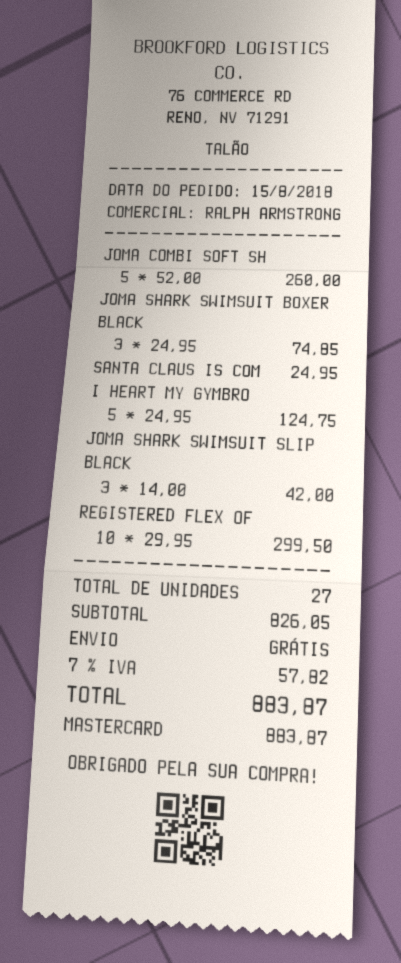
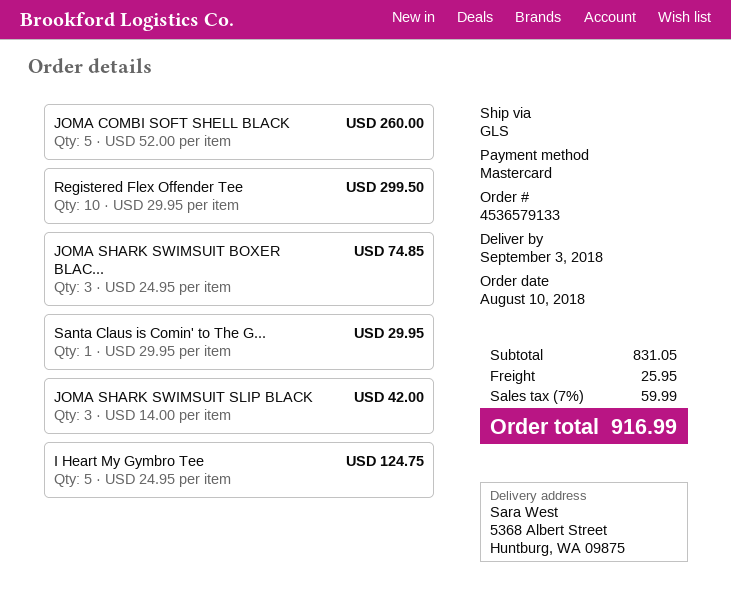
order date: 2018-08-15 -> 2018-08-10
SANTA CLAUS IS COM: 1 x 24.95 = 24.95 -> 1 x 29.95 = 29.95
subtotal: 826.05 -> 831.05
shipping: 0.00 -> 25.95
tax: 7% = 57.82 -> 7% = 59.99
total: 883.87 -> 916.99

